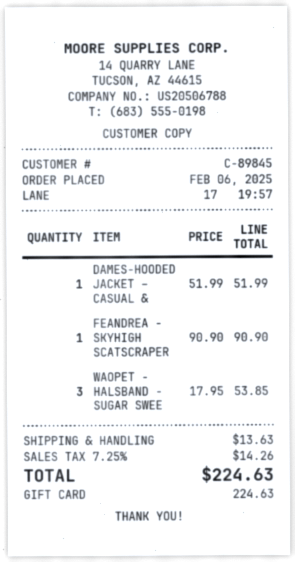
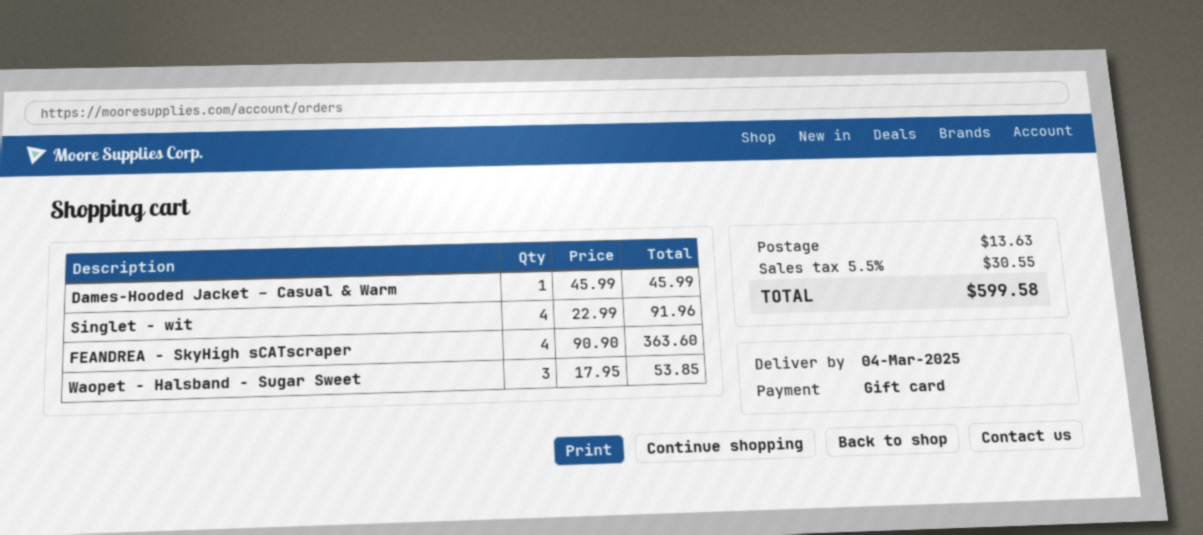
DAMES-HOODED JACKET – CASUAL &: 1 x 51.99 = 51.99 -> 1 x 45.99 = 45.99
FEANDREA - SKYHIGH SCATSCRAPER: 1 x 90.90 = 90.90 -> 4 x 90.90 = 363.60
Singlet - wit: none -> 4 x 22.99 = 91.96
tax: 7.25% = 14.26 -> 5.5% = 30.55
total: 224.63 -> 599.58

